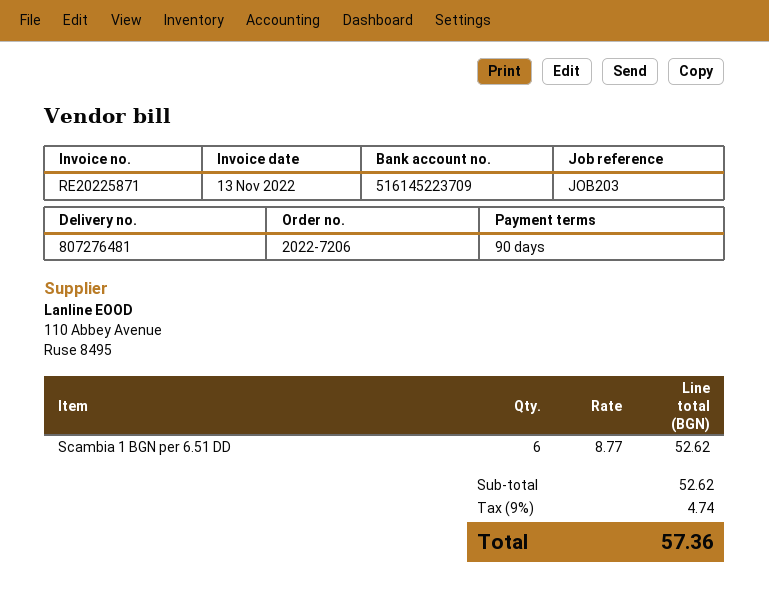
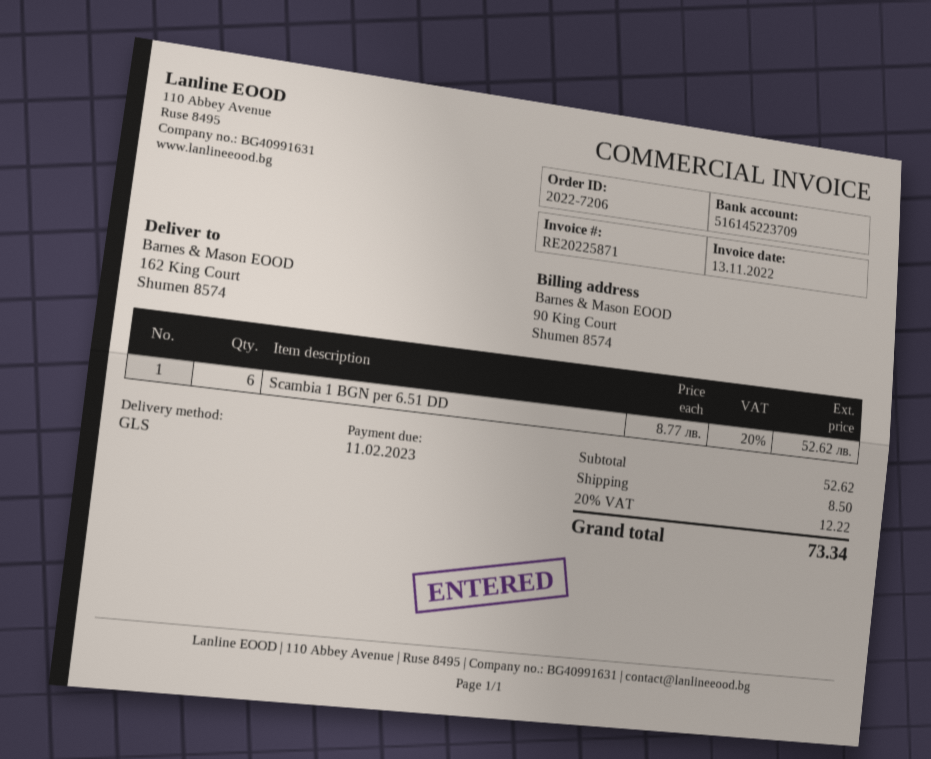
shipping: none -> 8.50
tax: 9% = 4.74 -> 20% = 12.22
total: 57.36 -> 73.34

